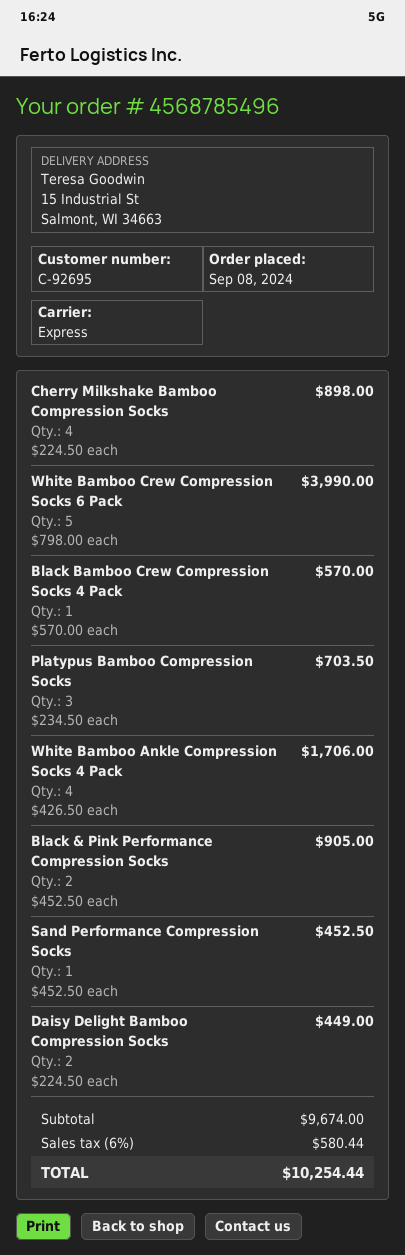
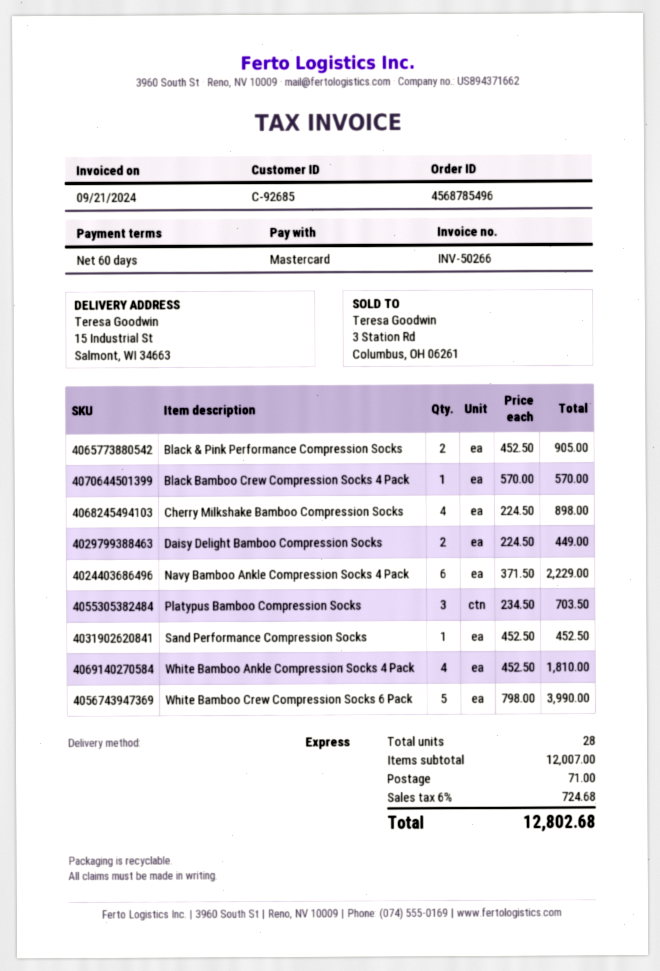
customer number: C-92695 -> C-92685
White Bamboo Ankle Compression Socks 4 Pack: 4 x 426.50 = 1706.00 -> 4 x 452.50 = 1810.00
Navy Bamboo Ankle Compression Socks 4 Pack: none -> 6 x 371.50 = 2229.00
subtotal: 9674.00 -> 12007.00
shipping: none -> 71.00
tax: 6% = 580.44 -> 6% = 724.68
total: 10254.44 -> 12802.68

